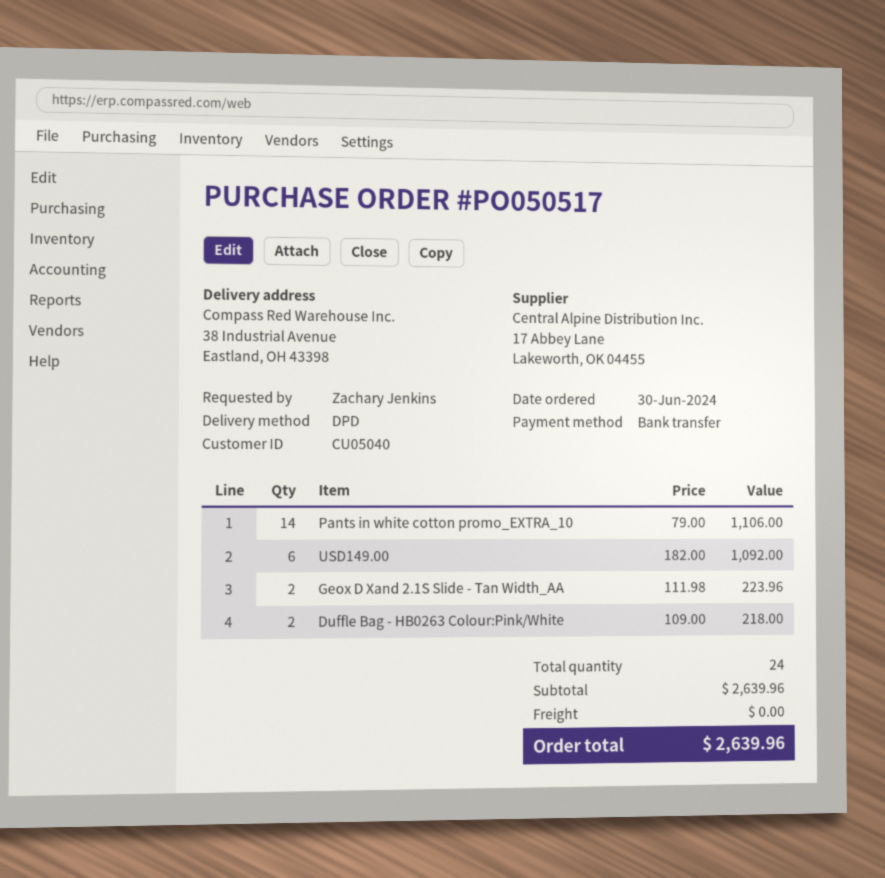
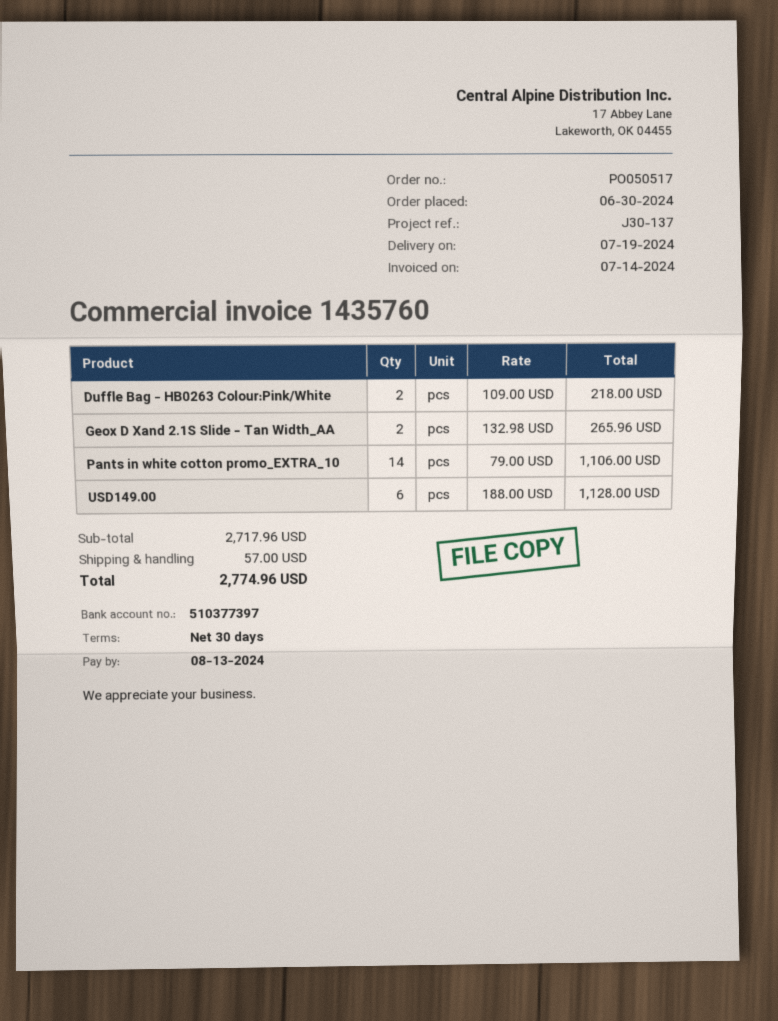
USD149.00: 6 x 182.00 = 1092.00 -> 6 x 188.00 = 1128.00
Geox D Xand 2.1S Slide - Tan Width_AA: 2 x 111.98 = 223.96 -> 2 x 132.98 = 265.96
subtotal: 2639.96 -> 2717.96
shipping: 0.00 -> 57.00
total: 2639.96 -> 2774.96

